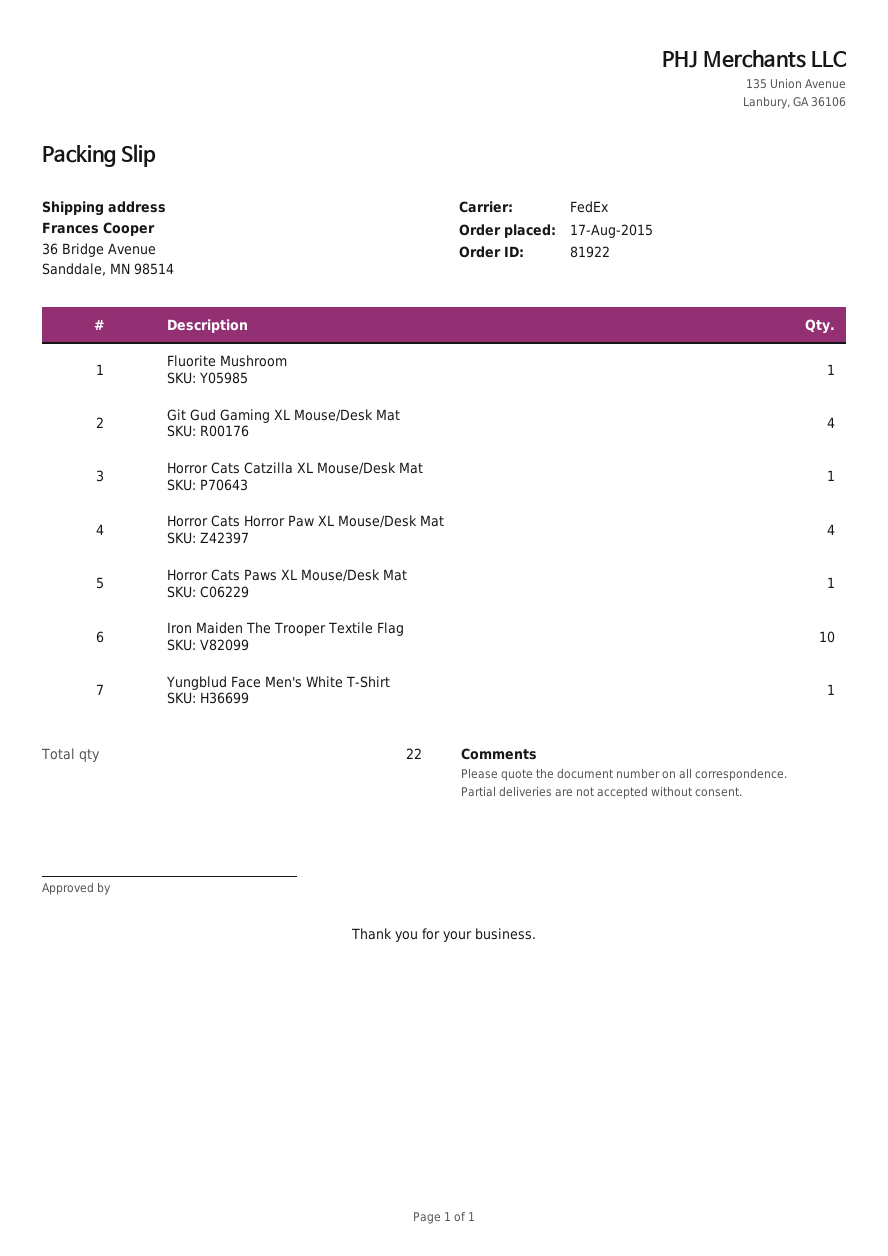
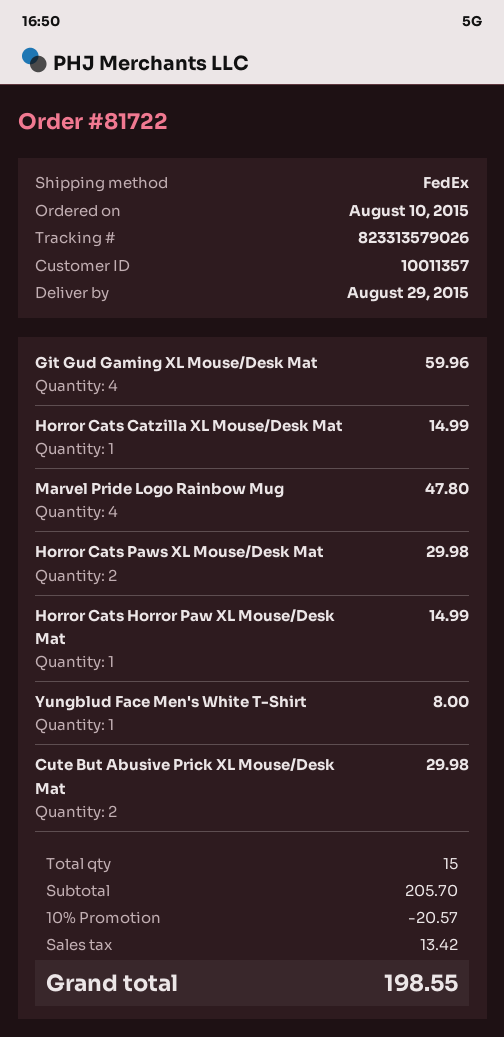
order number: 81922 -> 81722
order date: 2015-08-17 -> 2015-08-10
Fluorite Mushroom: 1 -> none
Horror Cats Horror Paw XL Mouse/Desk Mat: 4 -> 1
Horror Cats Paws XL Mouse/Desk Mat: 1 -> 2
Iron Maiden The Trooper Textile Flag: 10 -> none
Marvel Pride Logo Rainbow Mug: none -> 4
Cute But Abusive Prick XL Mouse/Desk Mat: none -> 2
total quantity: 22 -> 15

